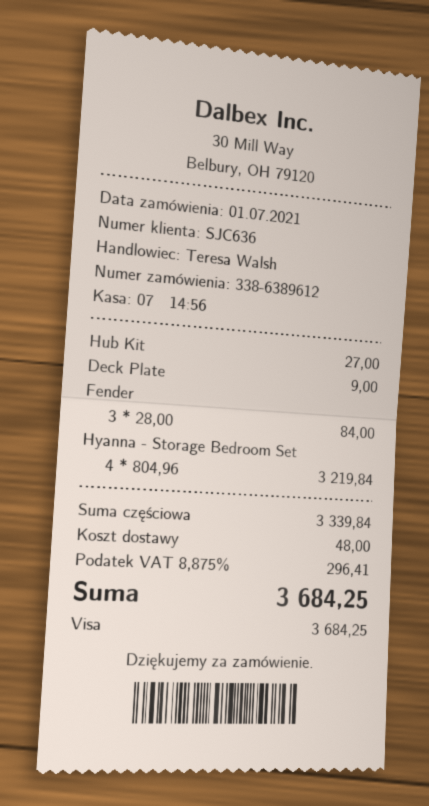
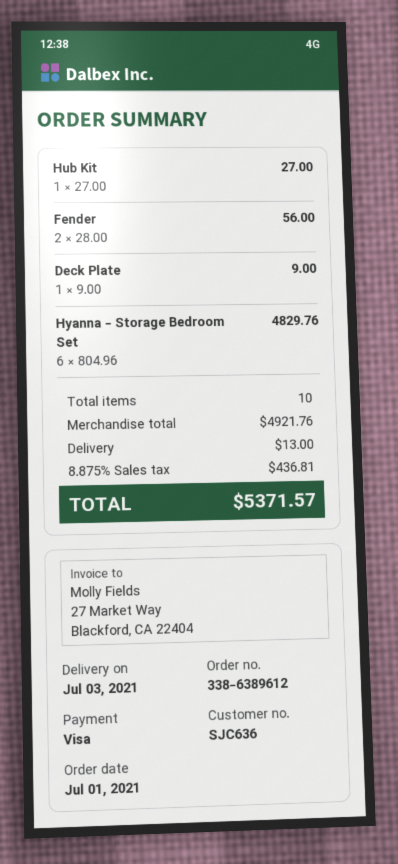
Fender: 3 x 28.00 = 84.00 -> 2 x 28.00 = 56.00
Hyanna - Storage Bedroom Set: 4 x 804.96 = 3219.84 -> 6 x 804.96 = 4829.76
subtotal: 3339.84 -> 4921.76
shipping: 48.00 -> 13.00
tax: 8.875% = 296.41 -> 8.875% = 436.81
total: 3684.25 -> 5371.57

